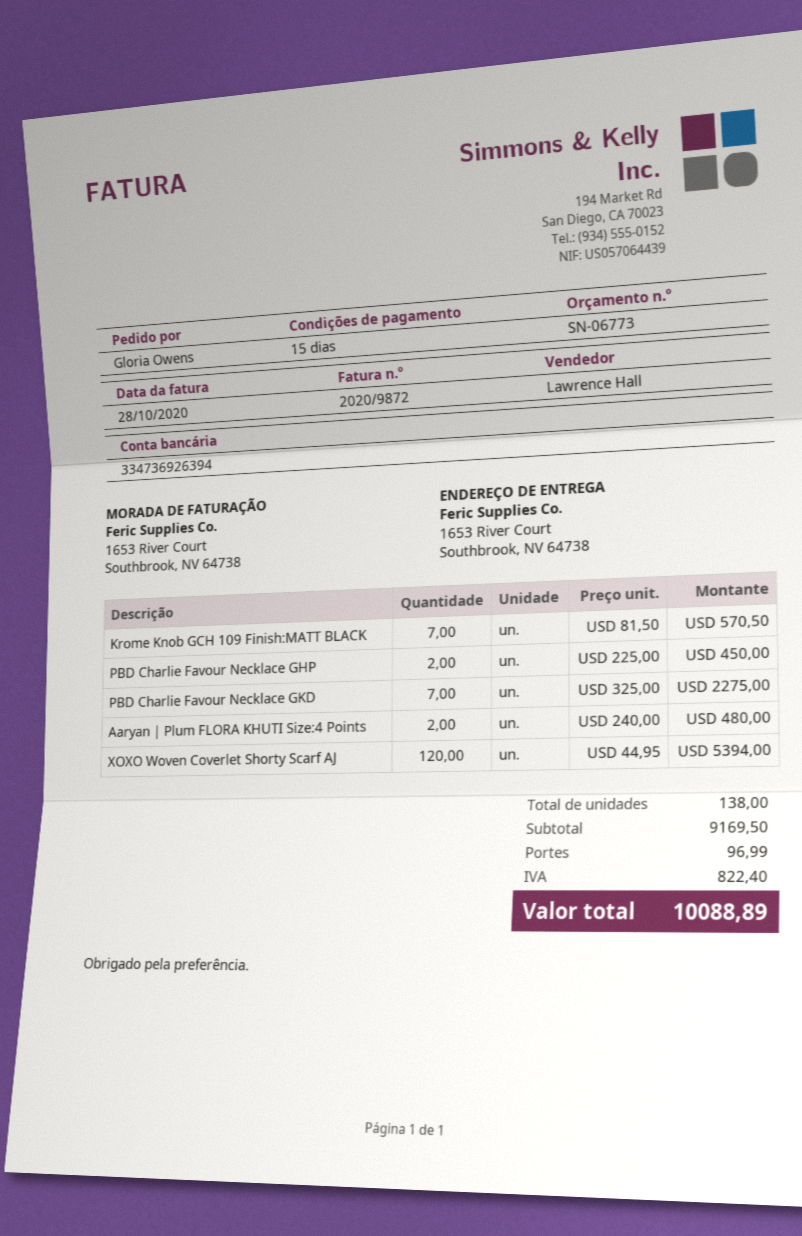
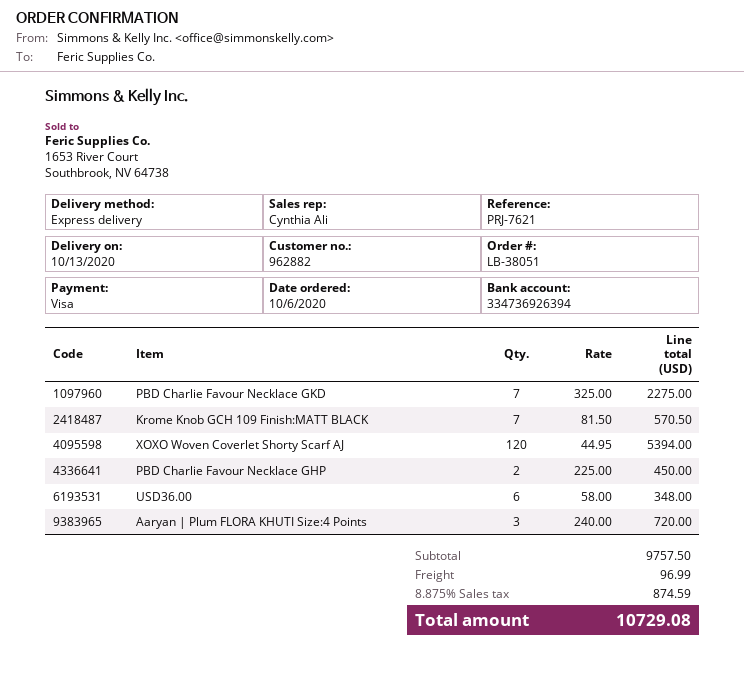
sales rep: Lawrence Hall -> Cynthia Ali
Aaryan | Plum FLORA KHUTI Size:4 Points: 2 x 240.00 = 480.00 -> 3 x 240.00 = 720.00
USD36.00: none -> 6 x 58.00 = 348.00
subtotal: 9169.50 -> 9757.50
tax: 822.40 -> 874.59
total: 10088.89 -> 10729.08

